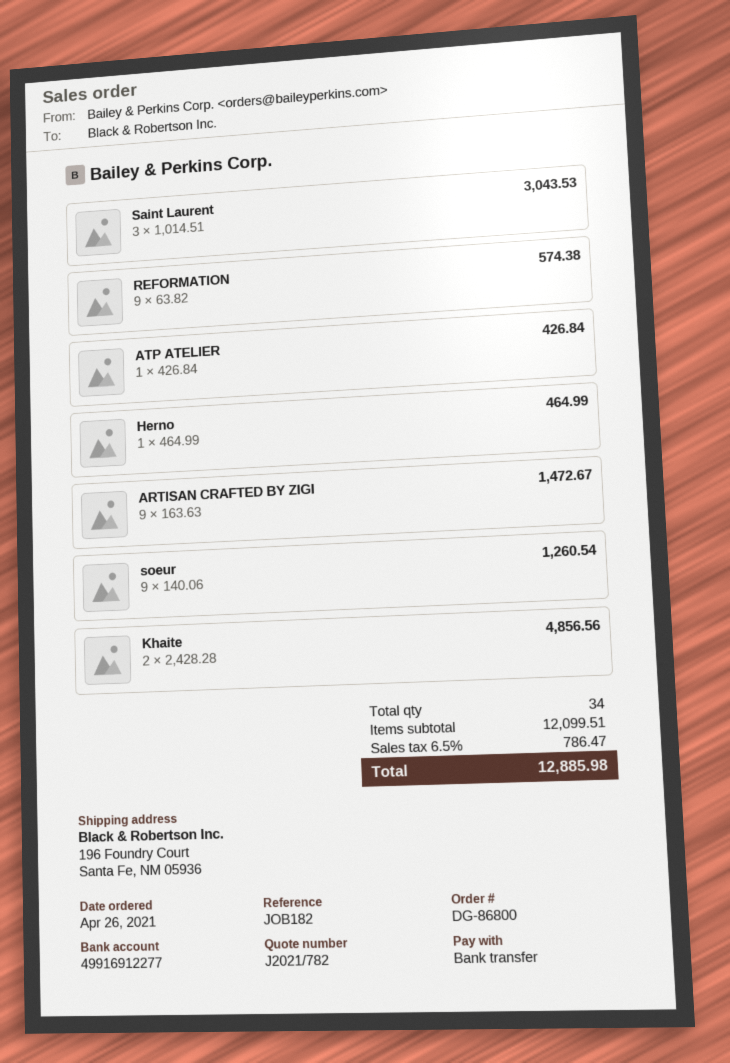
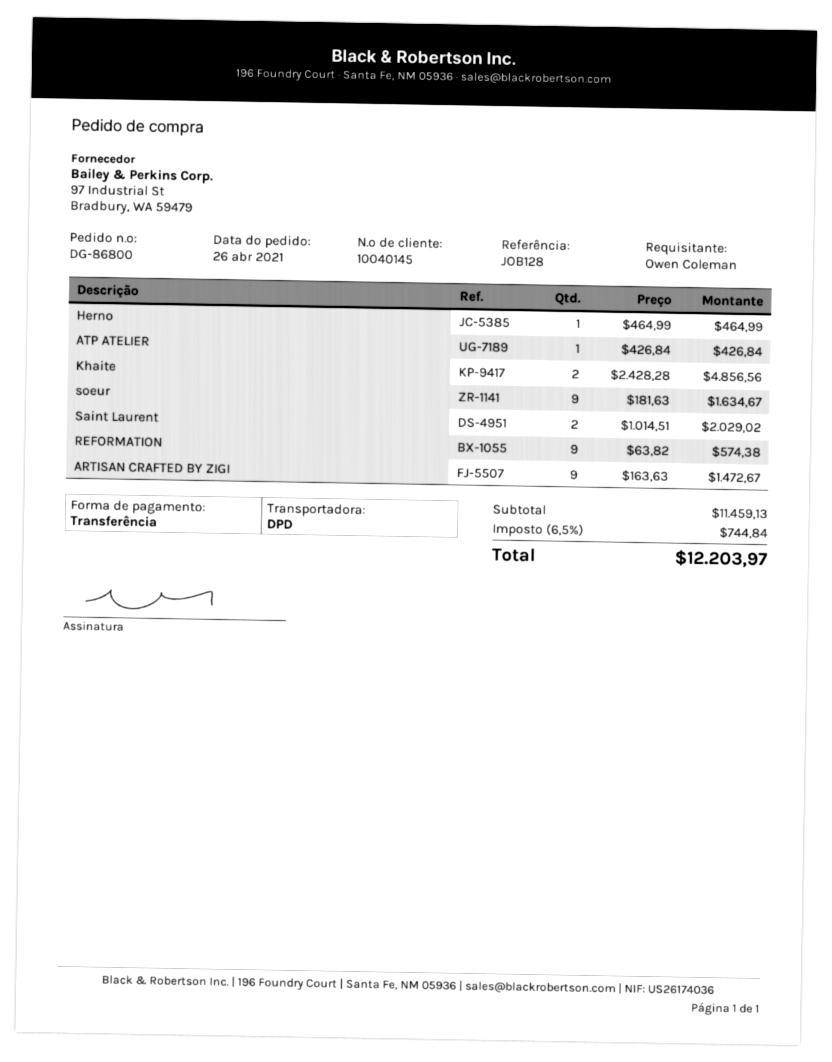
reference: JOB182 -> JOB128
Saint Laurent: 3 x 1014.51 = 3043.53 -> 2 x 1014.51 = 2029.02
soeur: 9 x 140.06 = 1260.54 -> 9 x 181.63 = 1634.67
subtotal: 12099.51 -> 11459.13
tax: 6.5% = 786.47 -> 6.5% = 744.84
total: 12885.98 -> 12203.97

